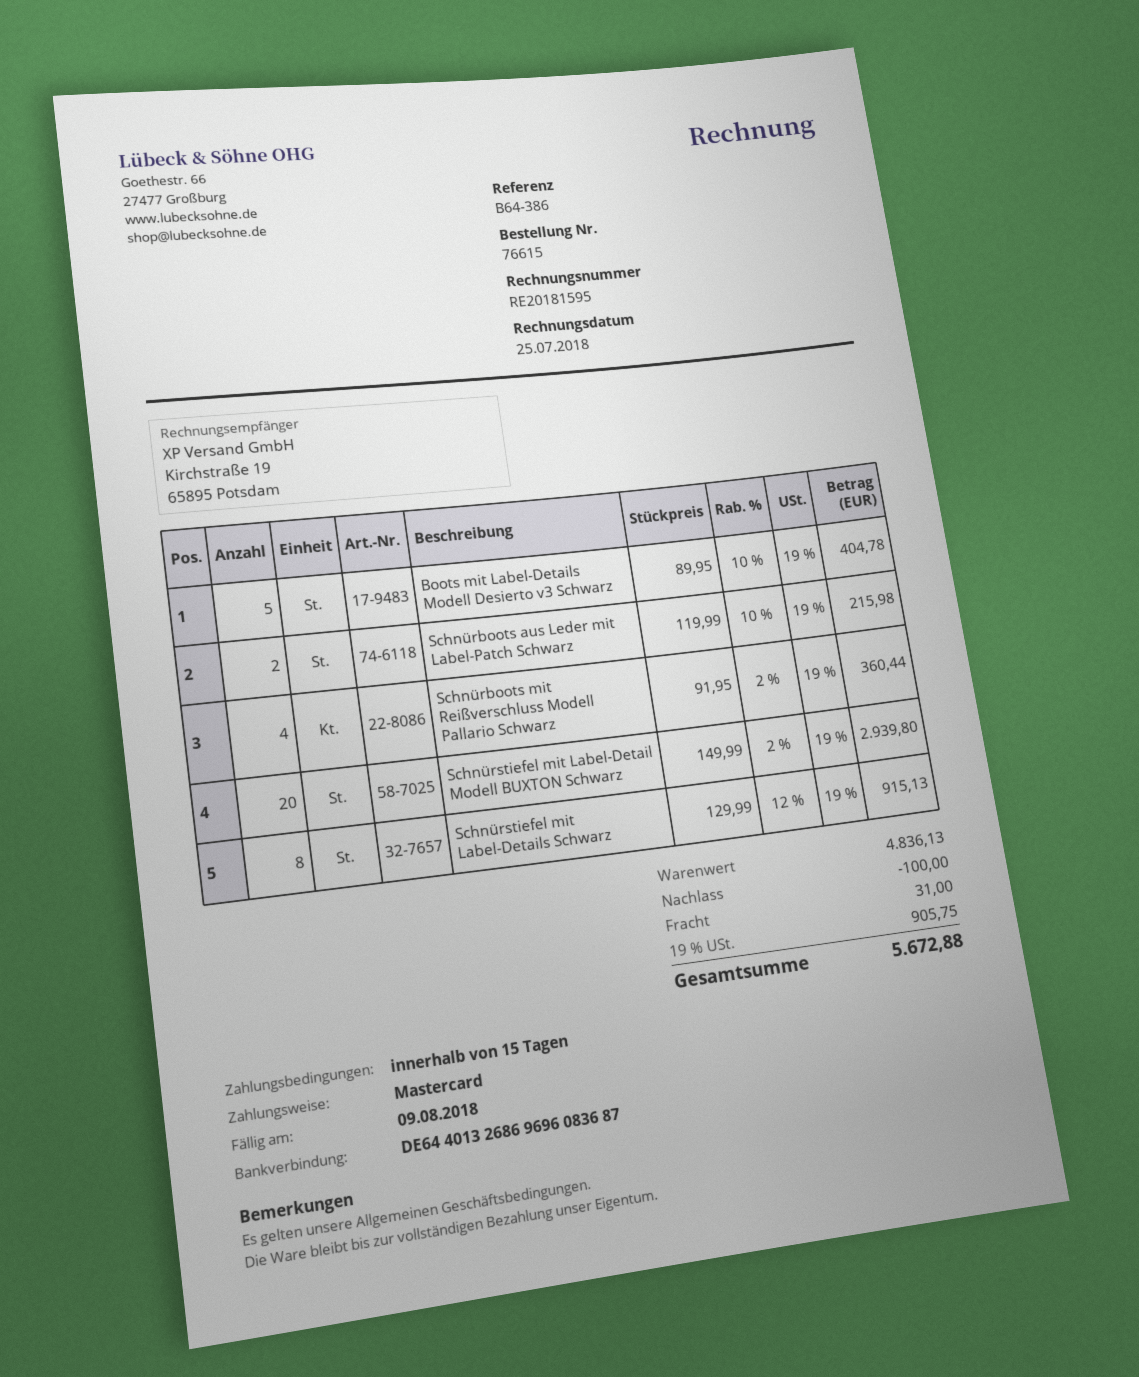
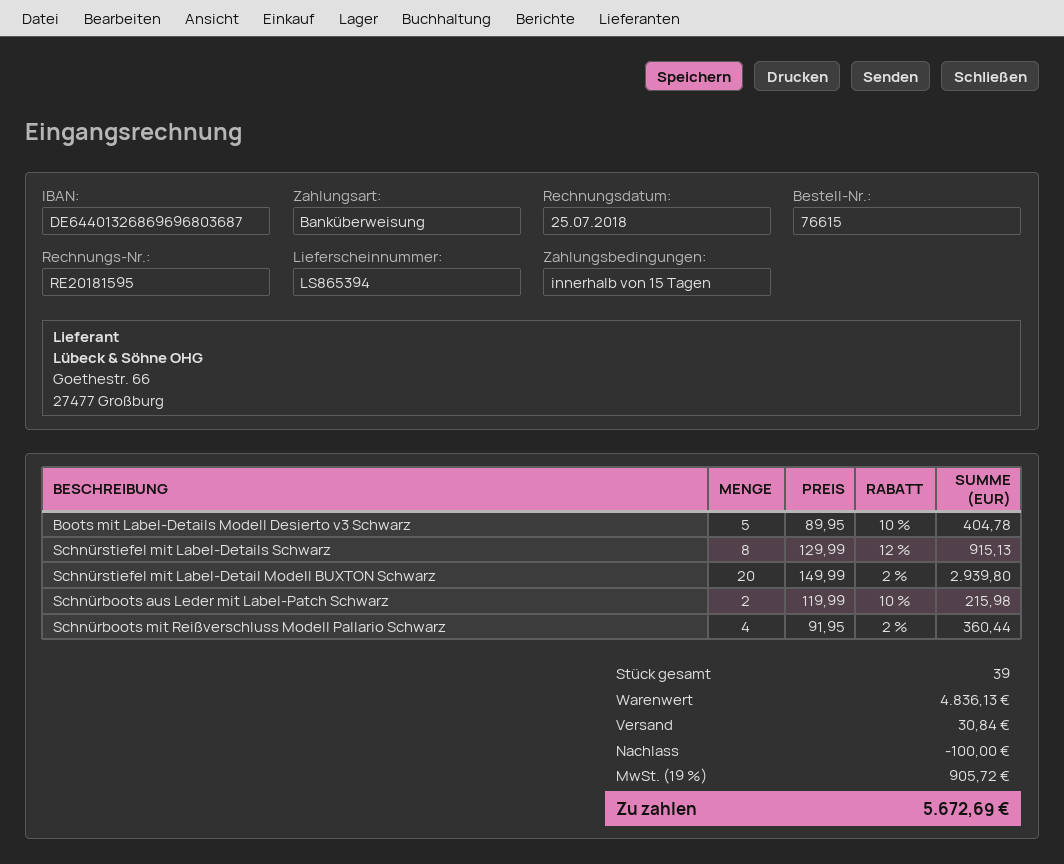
payment method: Mastercard -> bank transfer
bank account: DE64401326869696083687 -> DE64401326869696803687
shipping: 31.00 -> 30.84
tax: 19% = 905.75 -> 19% = 905.72
total: 5672.88 -> 5672.69

